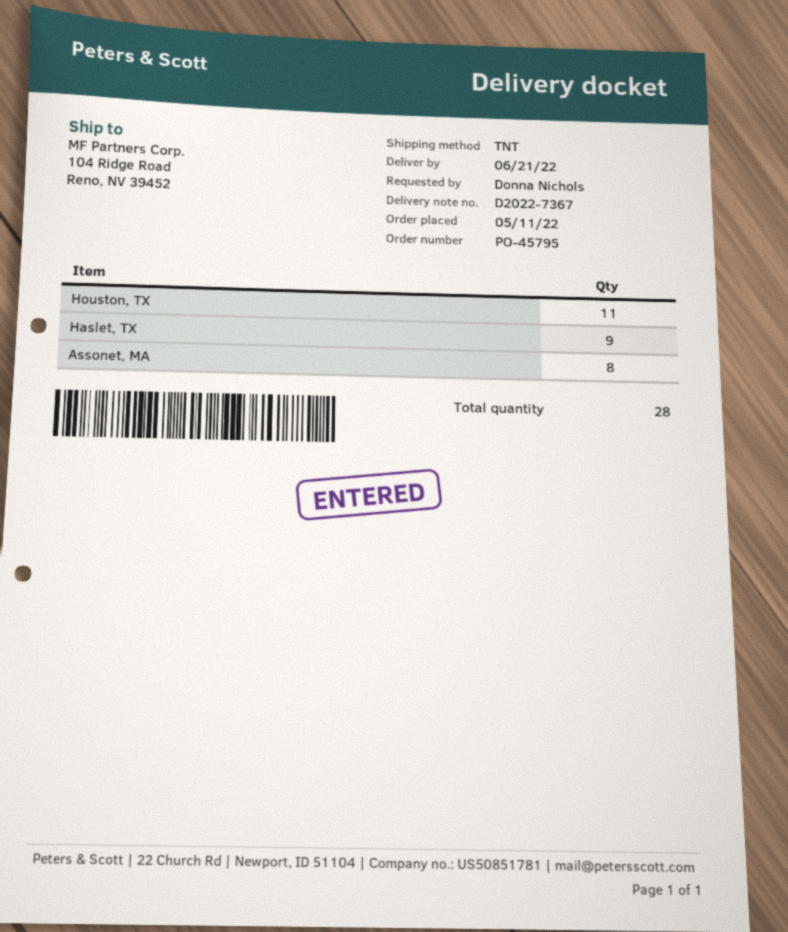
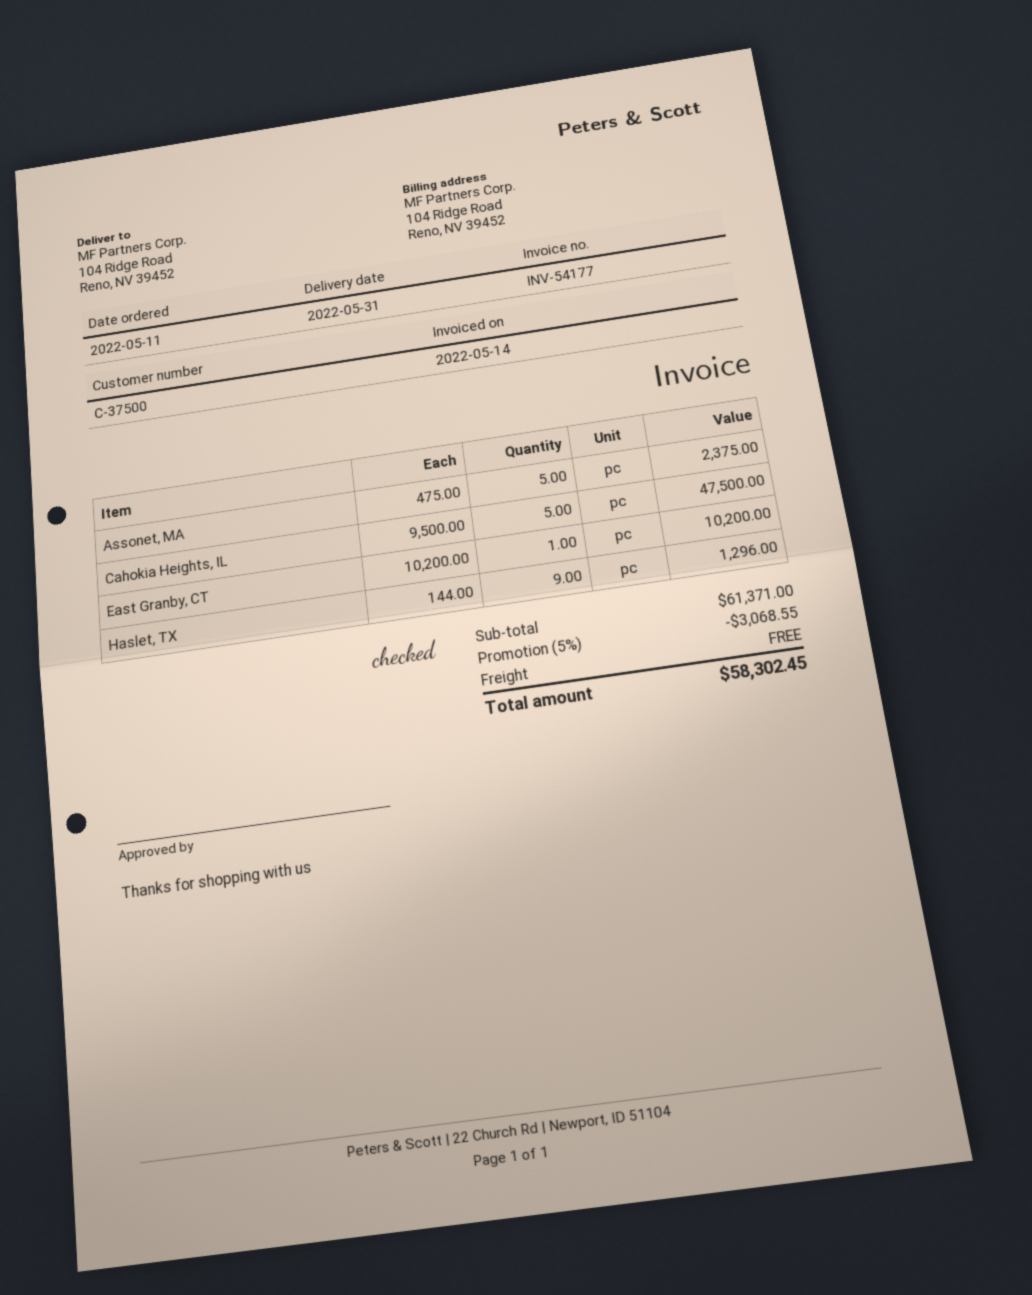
delivery date: 2022-06-21 -> 2022-05-31
Houston, TX: 11 -> none
Assonet, MA: 8 -> 5
Cahokia Heights, IL: none -> 5
East Granby, CT: none -> 1

